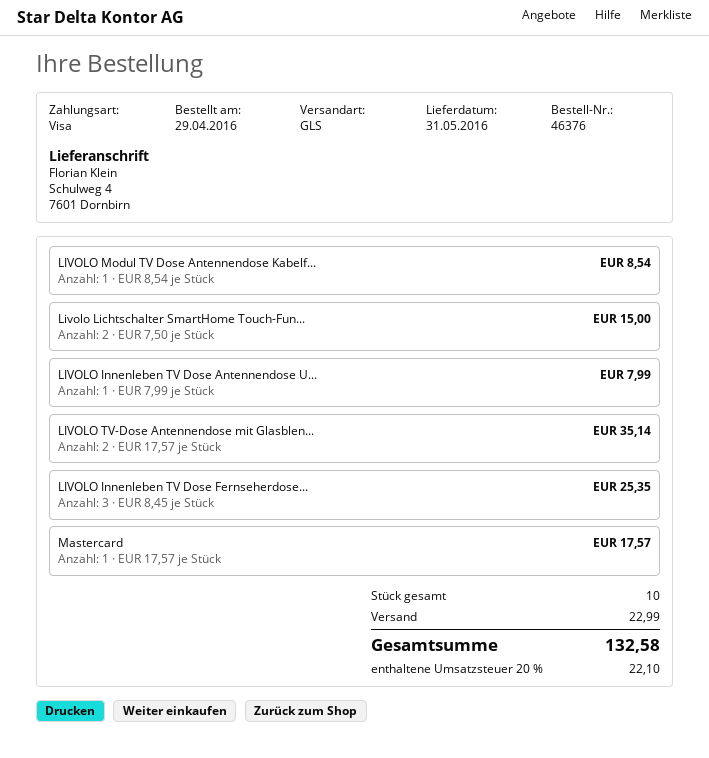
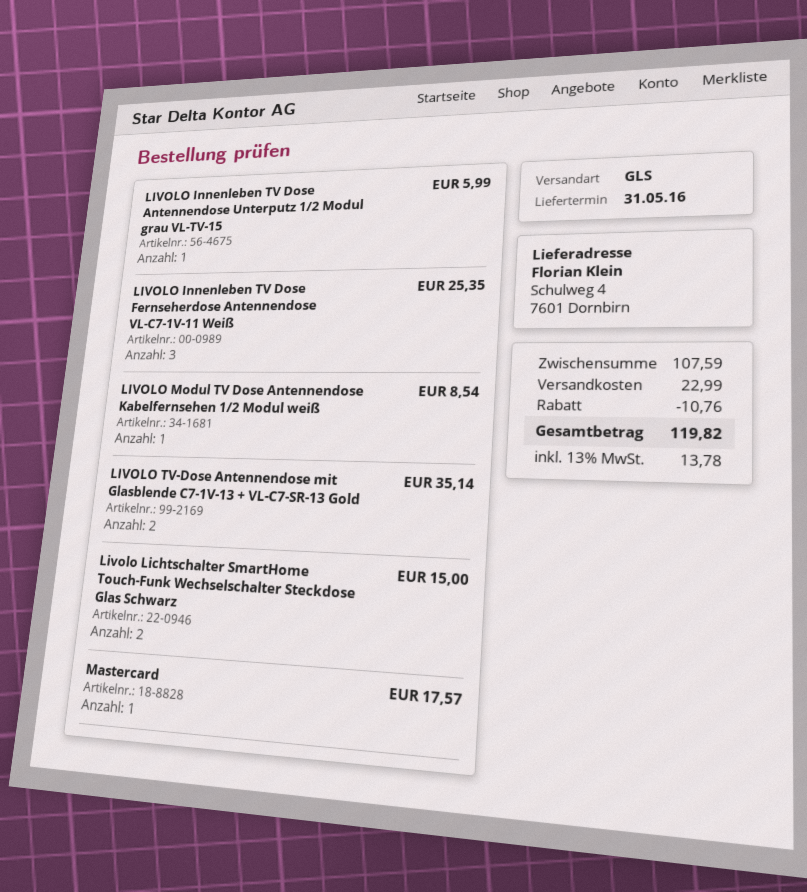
LIVOLO Innenleben TV Dose Antennendose U...: 1 for 7.99 -> 1 for 5.99
discount: none -> 10.76
tax: 20% = 22.10 -> 13% = 13.78
total: 132.58 -> 119.82

